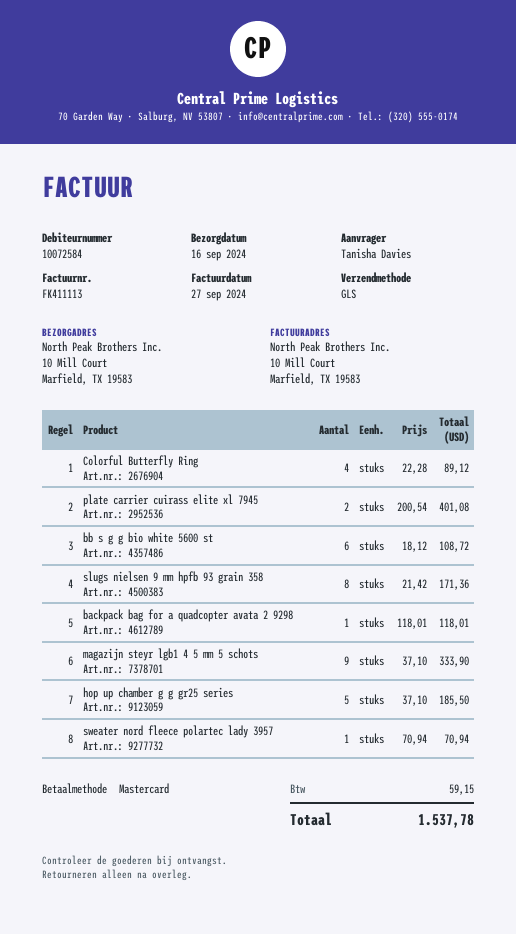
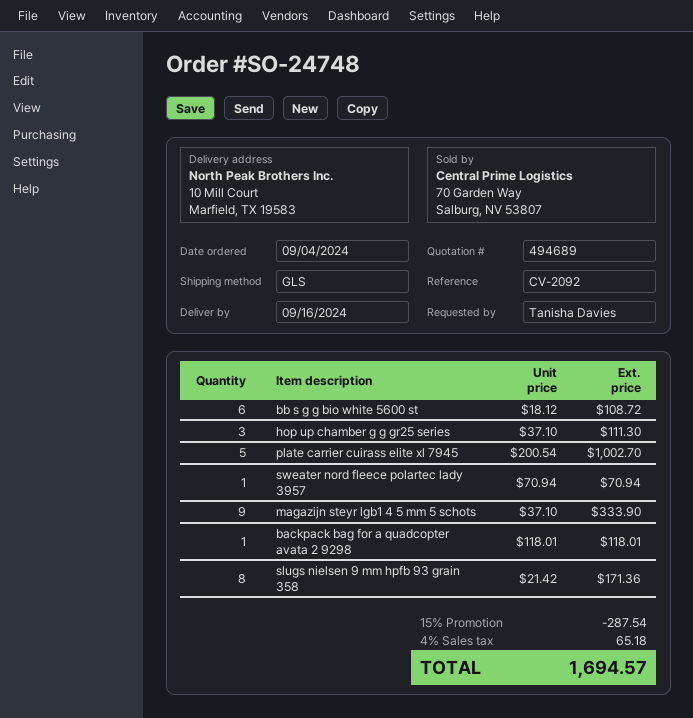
Colorful Butterfly Ring: 4 x 22.28 = 89.12 -> none
plate carrier cuirass elite xl 7945: 2 x 200.54 = 401.08 -> 5 x 200.54 = 1002.70
hop up chamber g g gr25 series: 5 x 37.10 = 185.50 -> 3 x 37.10 = 111.30
discount: none -> 15% = 287.54
tax: 59.15 -> 65.18
total: 1537.78 -> 1694.57

